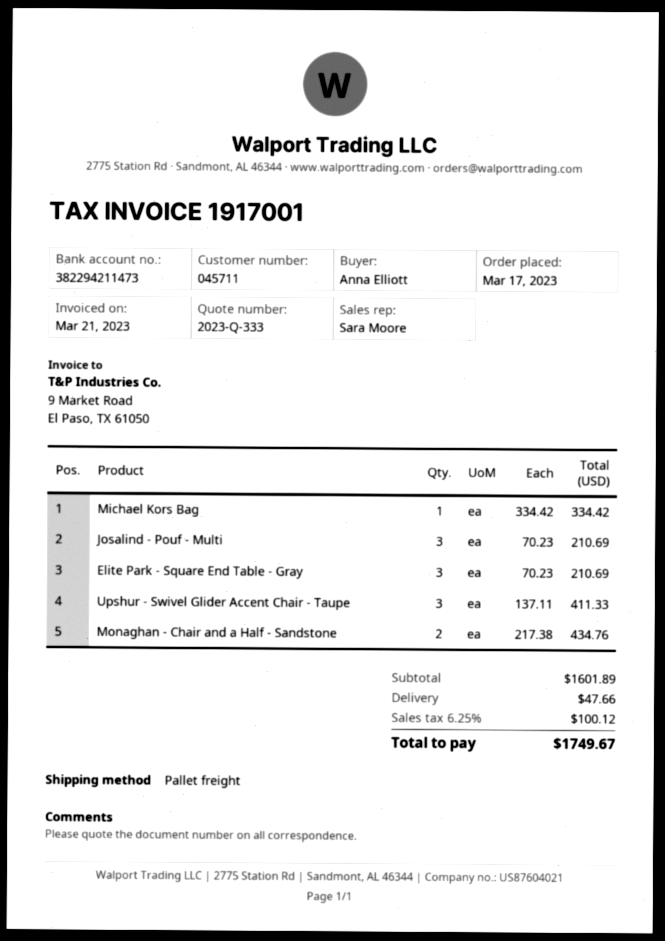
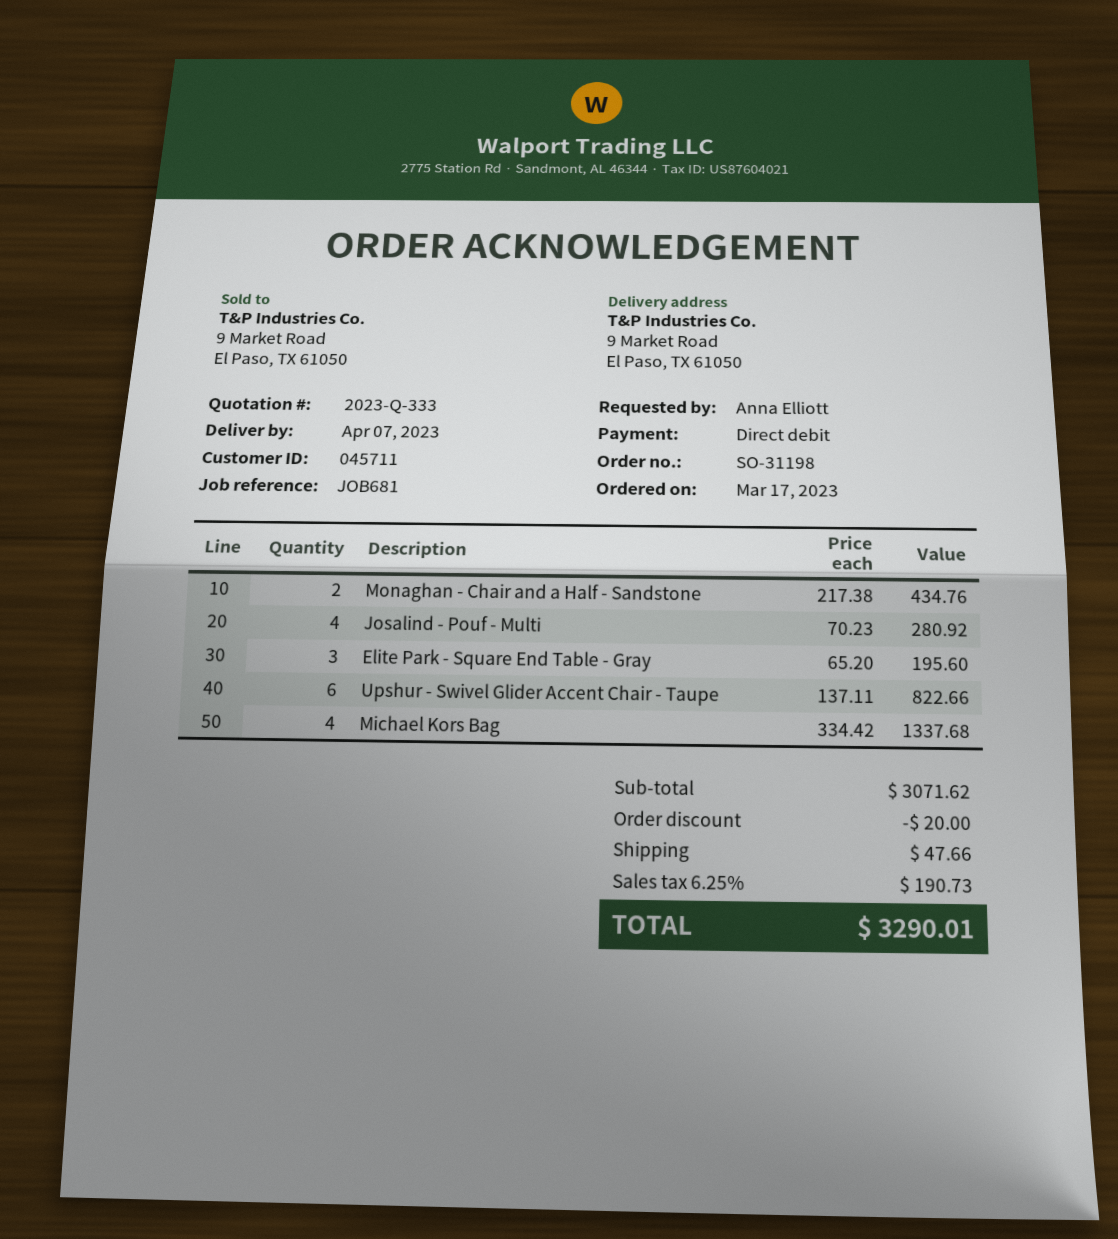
Michael Kors Bag: 1 x 334.42 = 334.42 -> 4 x 334.42 = 1337.68
Josalind - Pouf - Multi: 3 x 70.23 = 210.69 -> 4 x 70.23 = 280.92
Elite Park - Square End Table - Gray: 3 x 70.23 = 210.69 -> 3 x 65.20 = 195.60
Upshur - Swivel Glider Accent Chair - Taupe: 3 x 137.11 = 411.33 -> 6 x 137.11 = 822.66
subtotal: 1601.89 -> 3071.62
discount: none -> 20.00
tax: 6.25% = 100.12 -> 6.25% = 190.73
total: 1749.67 -> 3290.01

